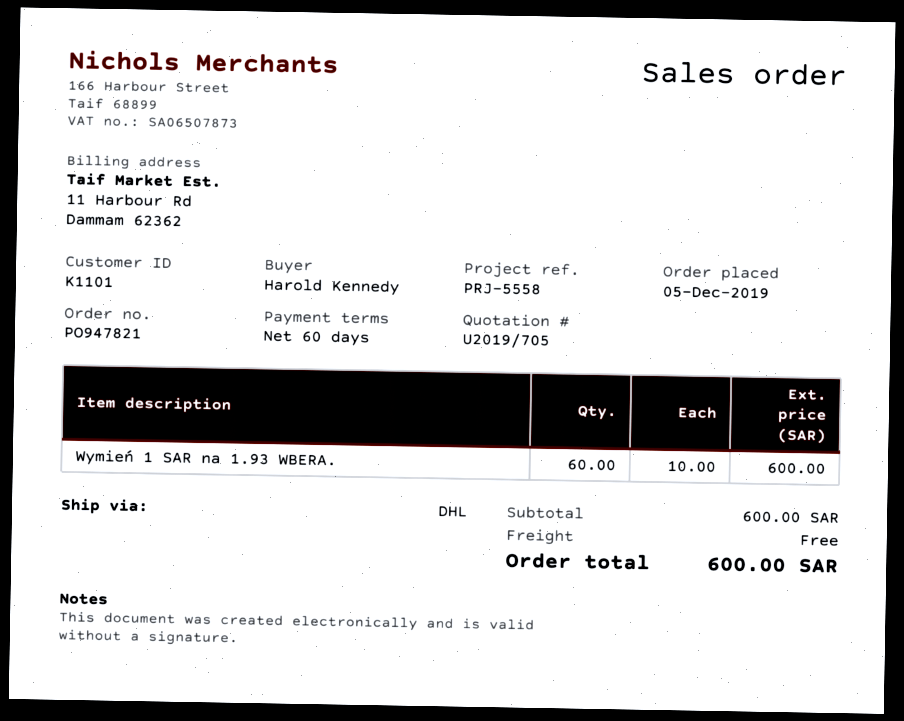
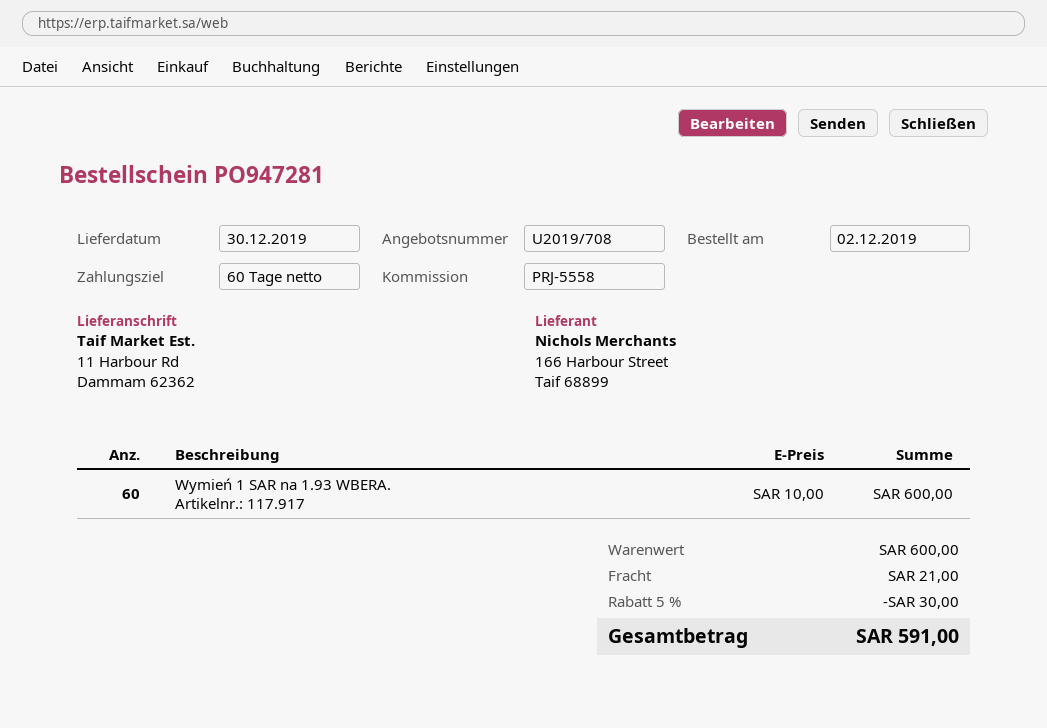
quote number: U2019/705 -> U2019/708
order number: PO947821 -> PO947281
order date: 2019-12-05 -> 2019-12-02
discount: none -> 5% = 30.00
shipping: 0.00 -> 21.00
total: 600.00 -> 591.00

